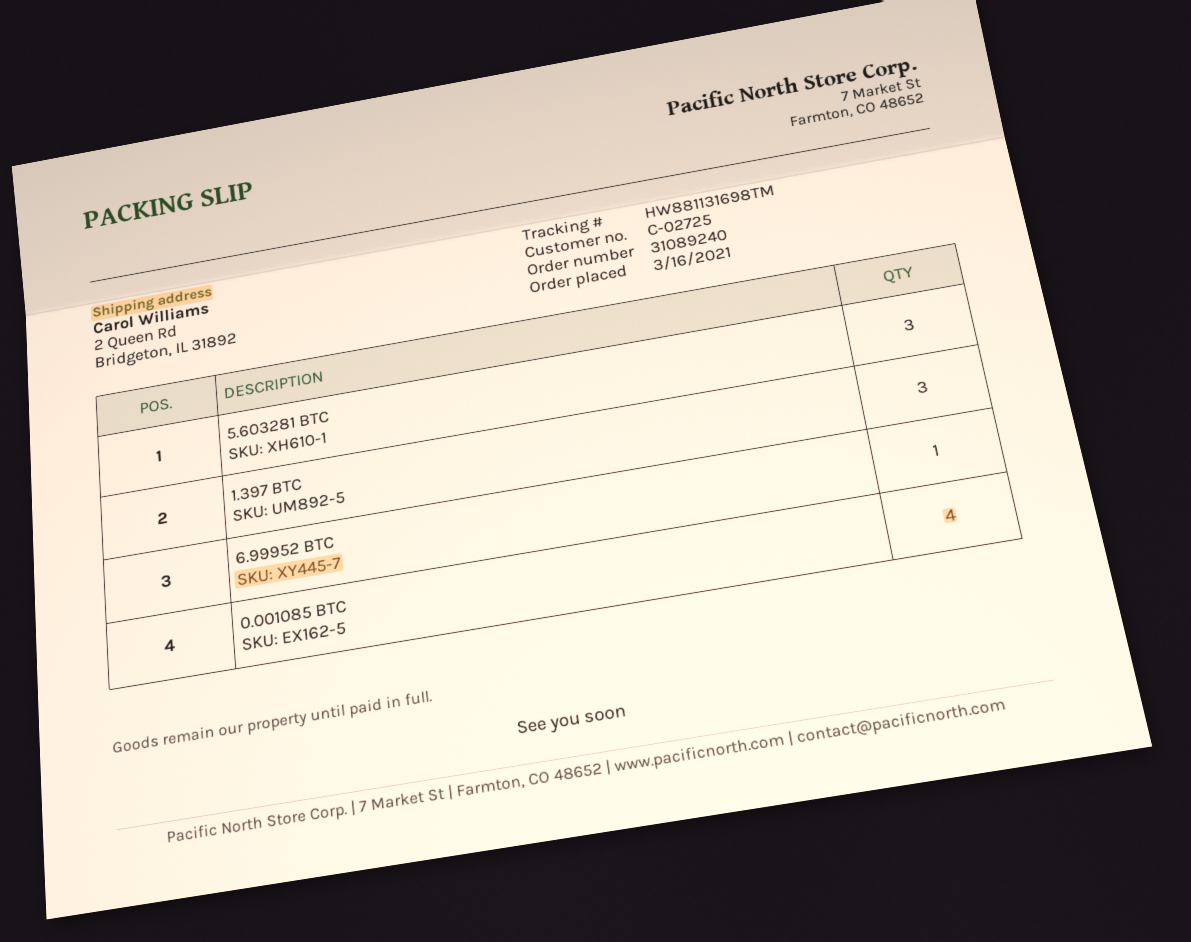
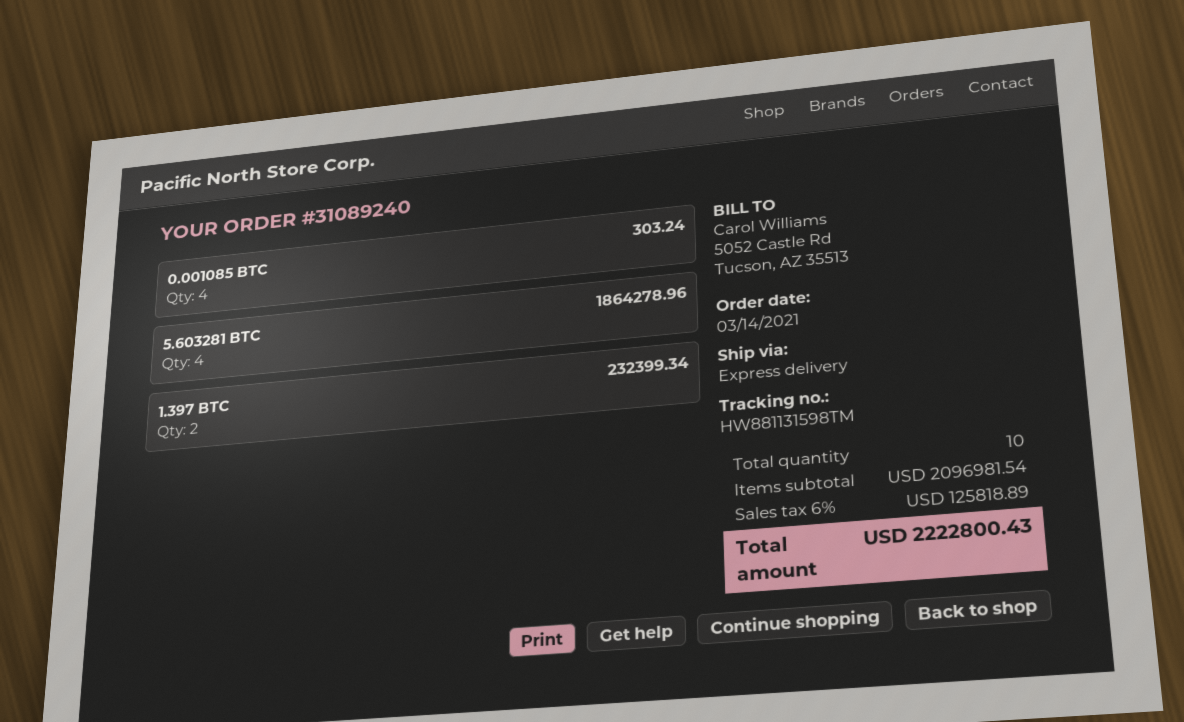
order date: 2021-03-16 -> 2021-03-14
tracking number: HW881131698TM -> HW881131598TM
5.603281 BTC: 3 -> 4
1.397 BTC: 3 -> 2
6.99952 BTC: 1 -> none

